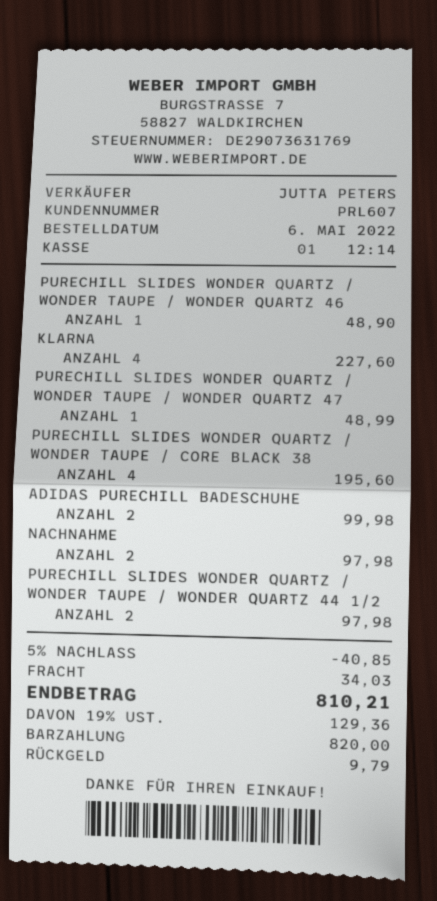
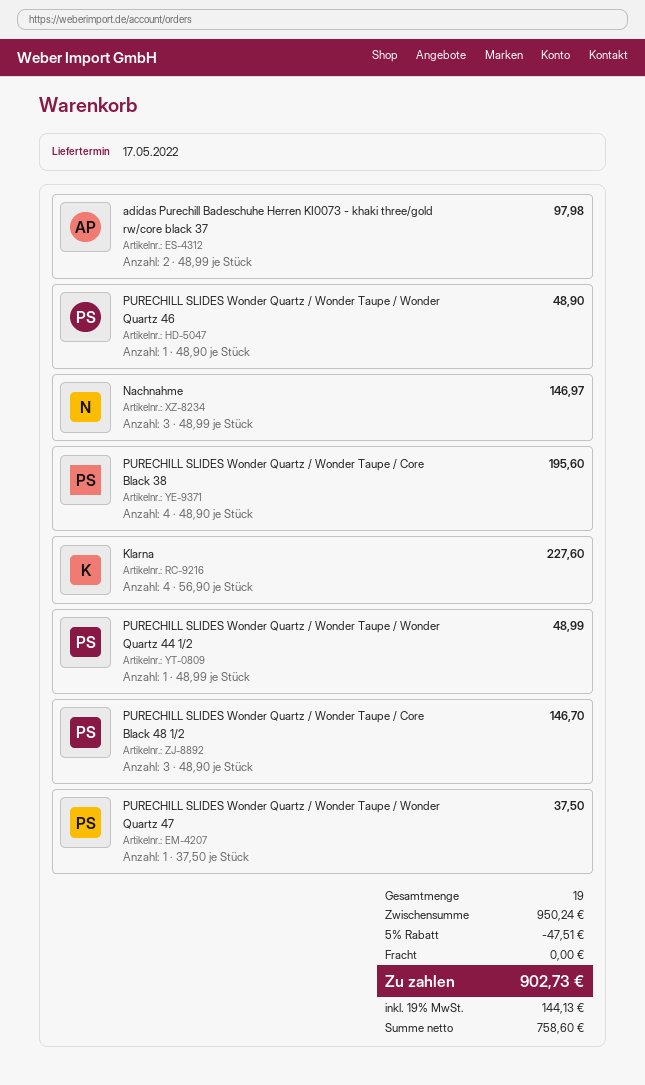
PURECHILL SLIDES WONDER QUARTZ / WONDER TAUPE / WONDER QUARTZ 47: 1 for 48.99 -> 1 for 37.50
ADIDAS PURECHILL BADESCHUHE: 2 for 99.98 -> 2 for 97.98
NACHNAHME: 2 for 97.98 -> 3 for 146.97
PURECHILL SLIDES WONDER QUARTZ / WONDER TAUPE / WONDER QUARTZ 44 1/2: 2 for 97.98 -> 1 for 48.99
PURECHILL SLIDES Wonder Quartz / Wonder Taupe / Core Black 48 1/2: none -> 3 for 146.70
discount: 5% = 40.85 -> 5% = 47.51
shipping: 34.03 -> 0.00
tax: 19% = 129.36 -> 19% = 144.13
total: 810.21 -> 902.73

